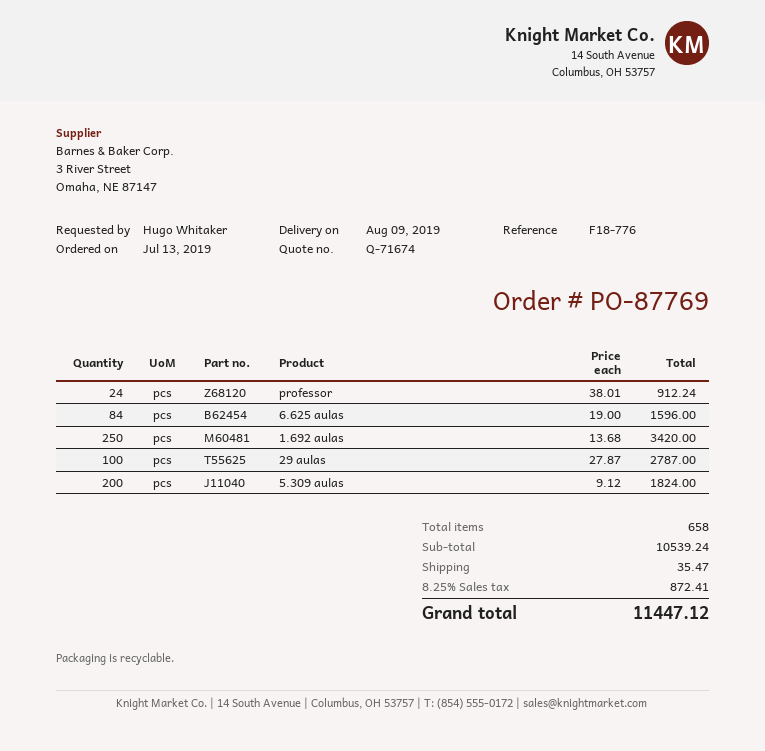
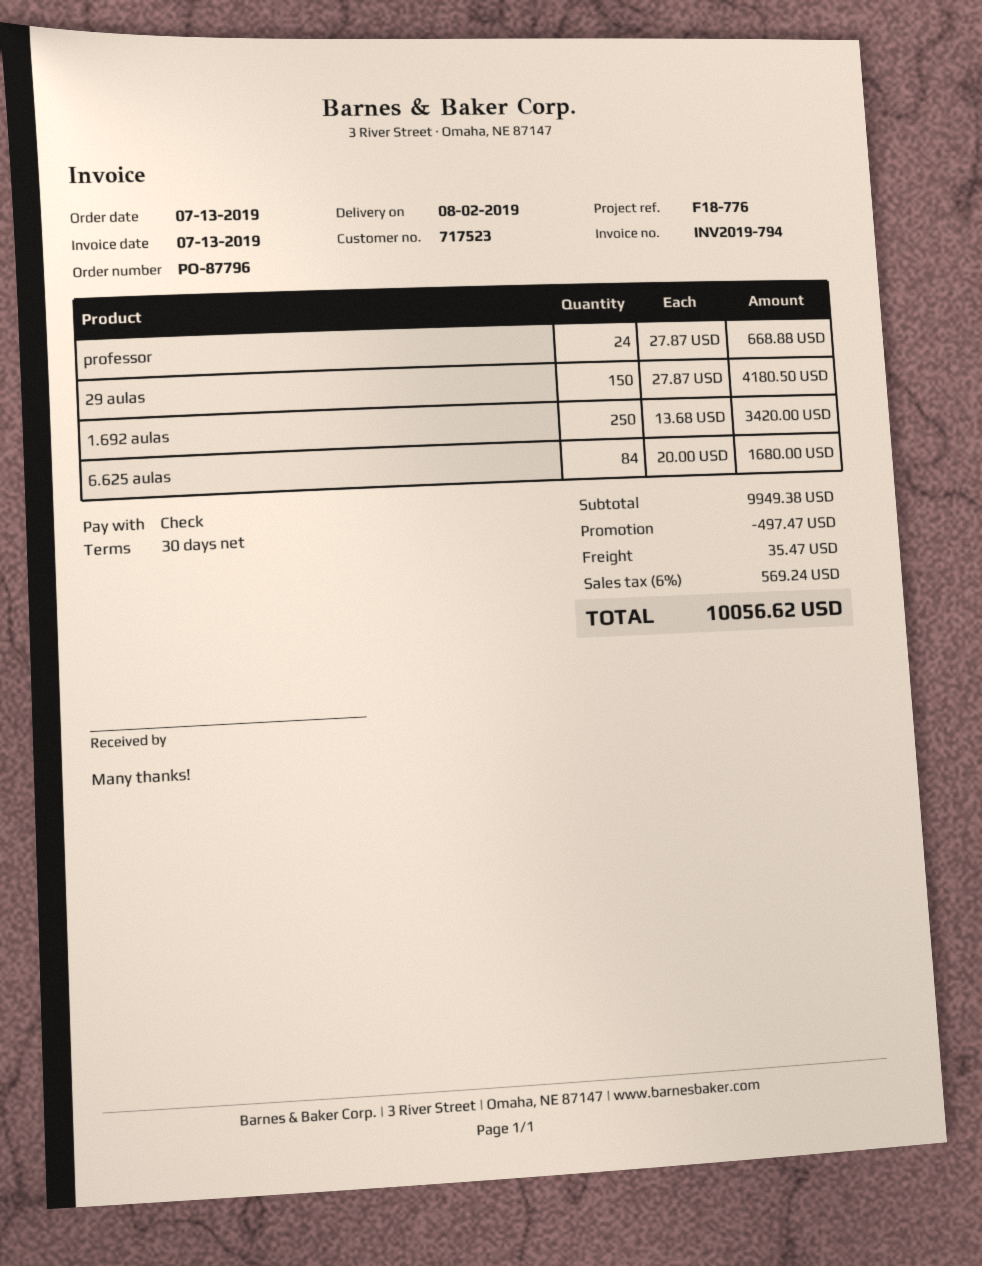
order number: PO-87769 -> PO-87796
delivery date: 2019-08-09 -> 2019-08-02
professor: 24 x 38.01 = 912.24 -> 24 x 27.87 = 668.88
6.625 aulas: 84 x 19.00 = 1596.00 -> 84 x 20.00 = 1680.00
29 aulas: 100 x 27.87 = 2787.00 -> 150 x 27.87 = 4180.50
5.309 aulas: 200 x 9.12 = 1824.00 -> none
subtotal: 10539.24 -> 9949.38
discount: none -> 497.47
tax: 8.25% = 872.41 -> 6% = 569.24
total: 11447.12 -> 10056.62

